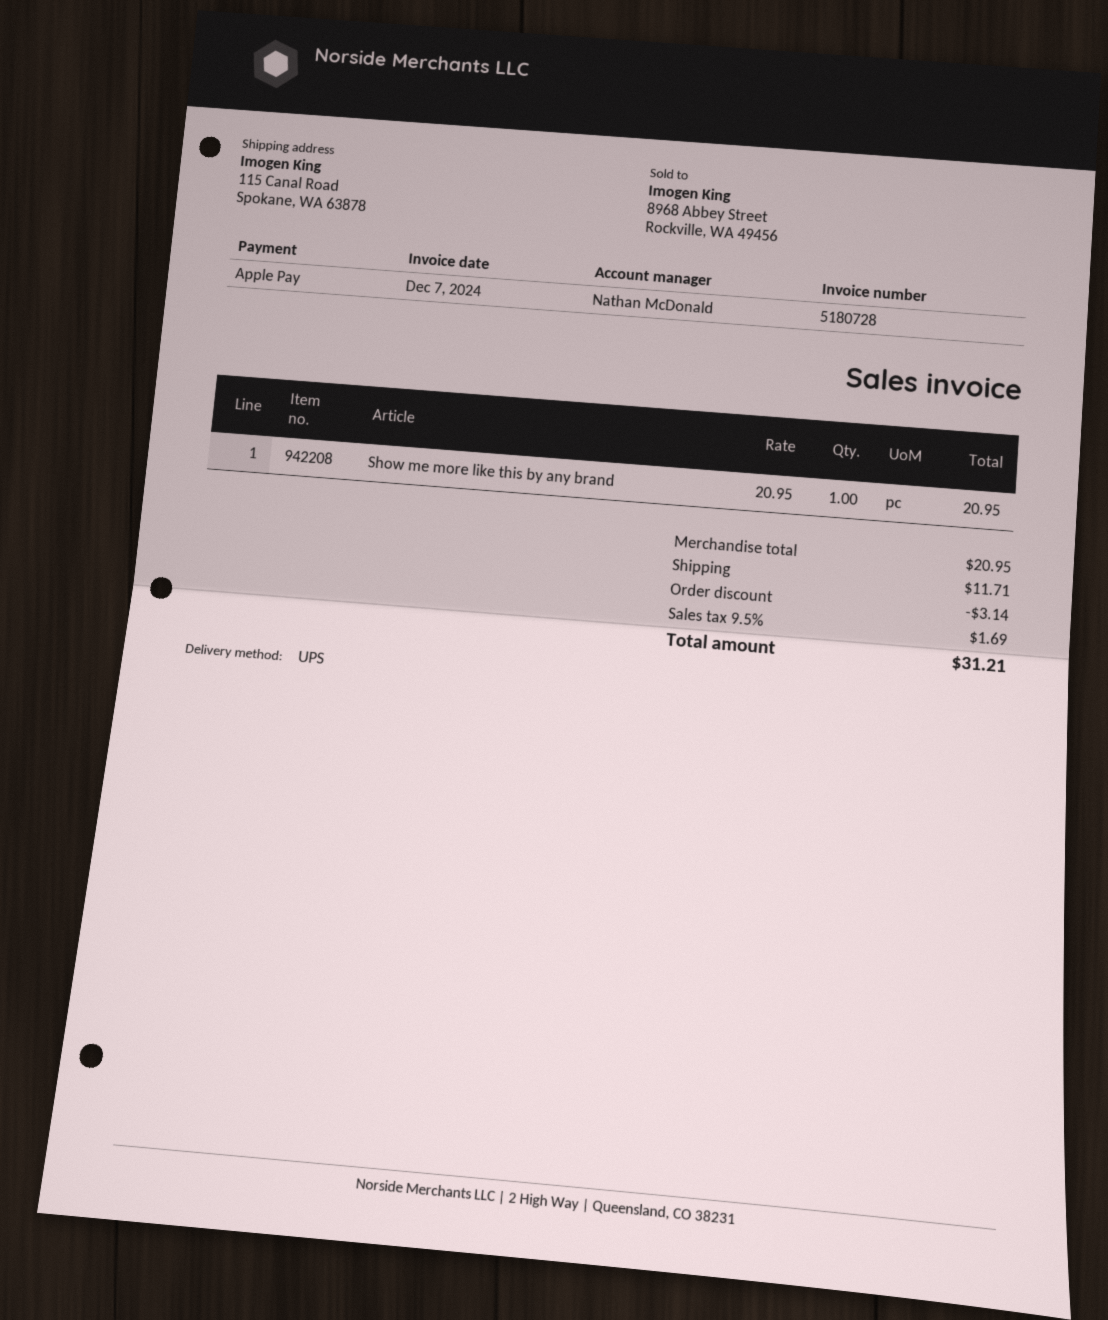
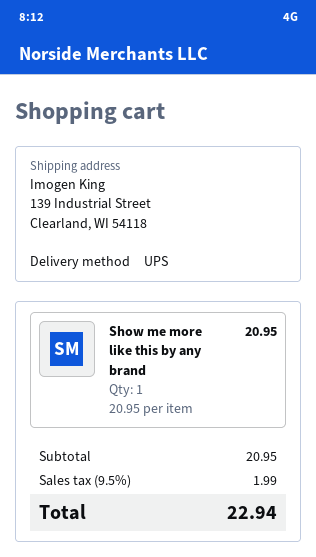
ship to: 115 Canal Road, Spokane, WA 63878 -> 139 Industrial Street, Clearland, WI 54118
discount: 3.14 -> none
shipping: 11.71 -> none
tax: 9.5% = 1.69 -> 9.5% = 1.99
total: 31.21 -> 22.94

